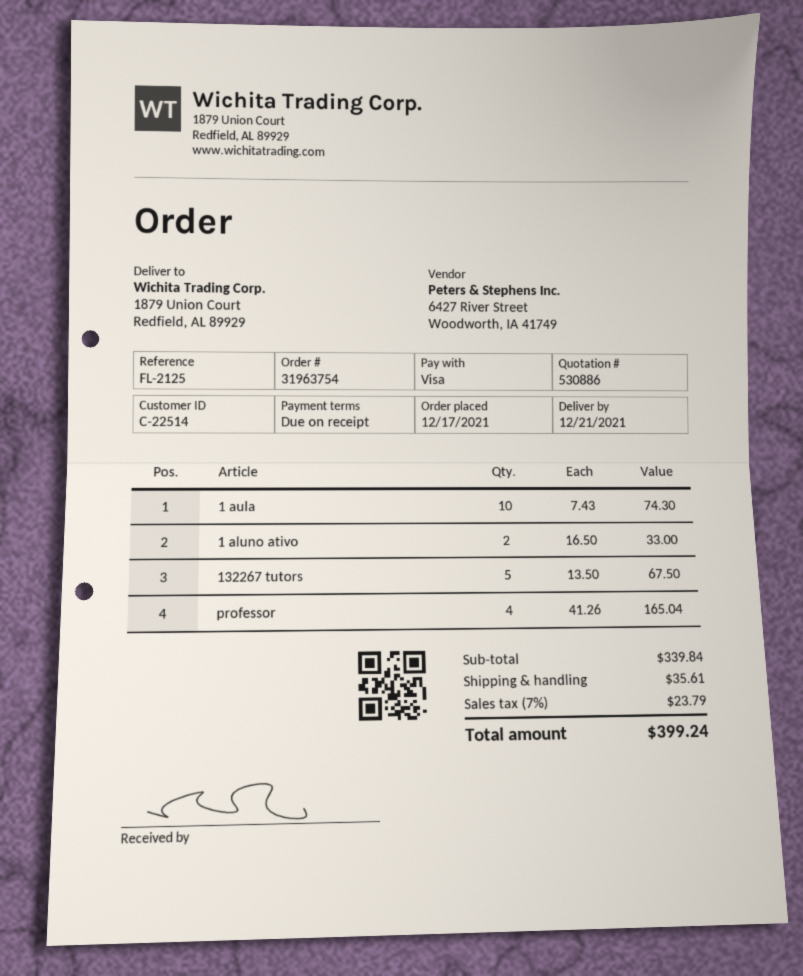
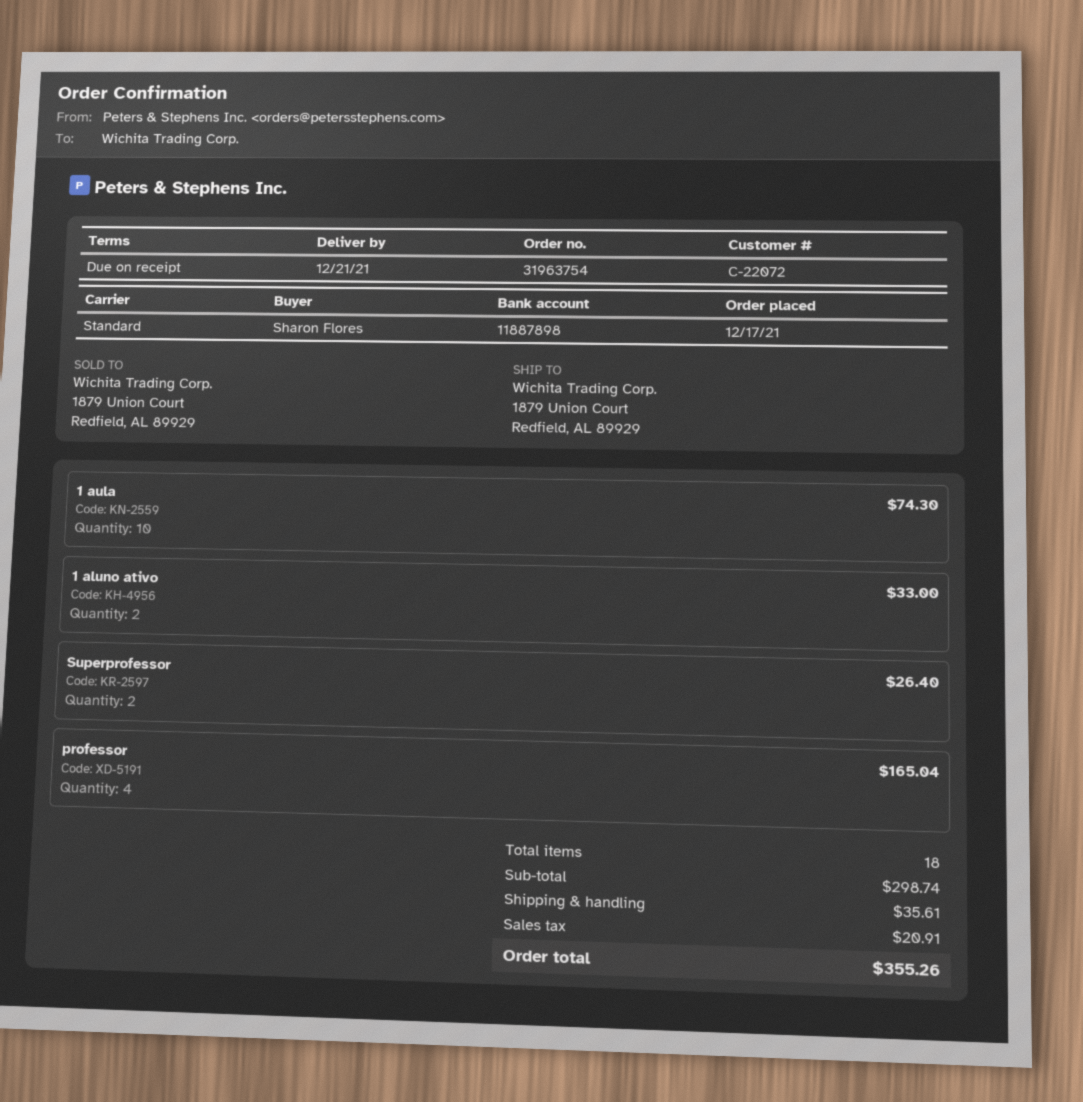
customer number: C-22514 -> C-22072
132267 tutors: 5 for 67.50 -> none
Superprofessor: none -> 2 for 26.40
subtotal: 339.84 -> 298.74
tax: 23.79 -> 20.91
total: 399.24 -> 355.26

